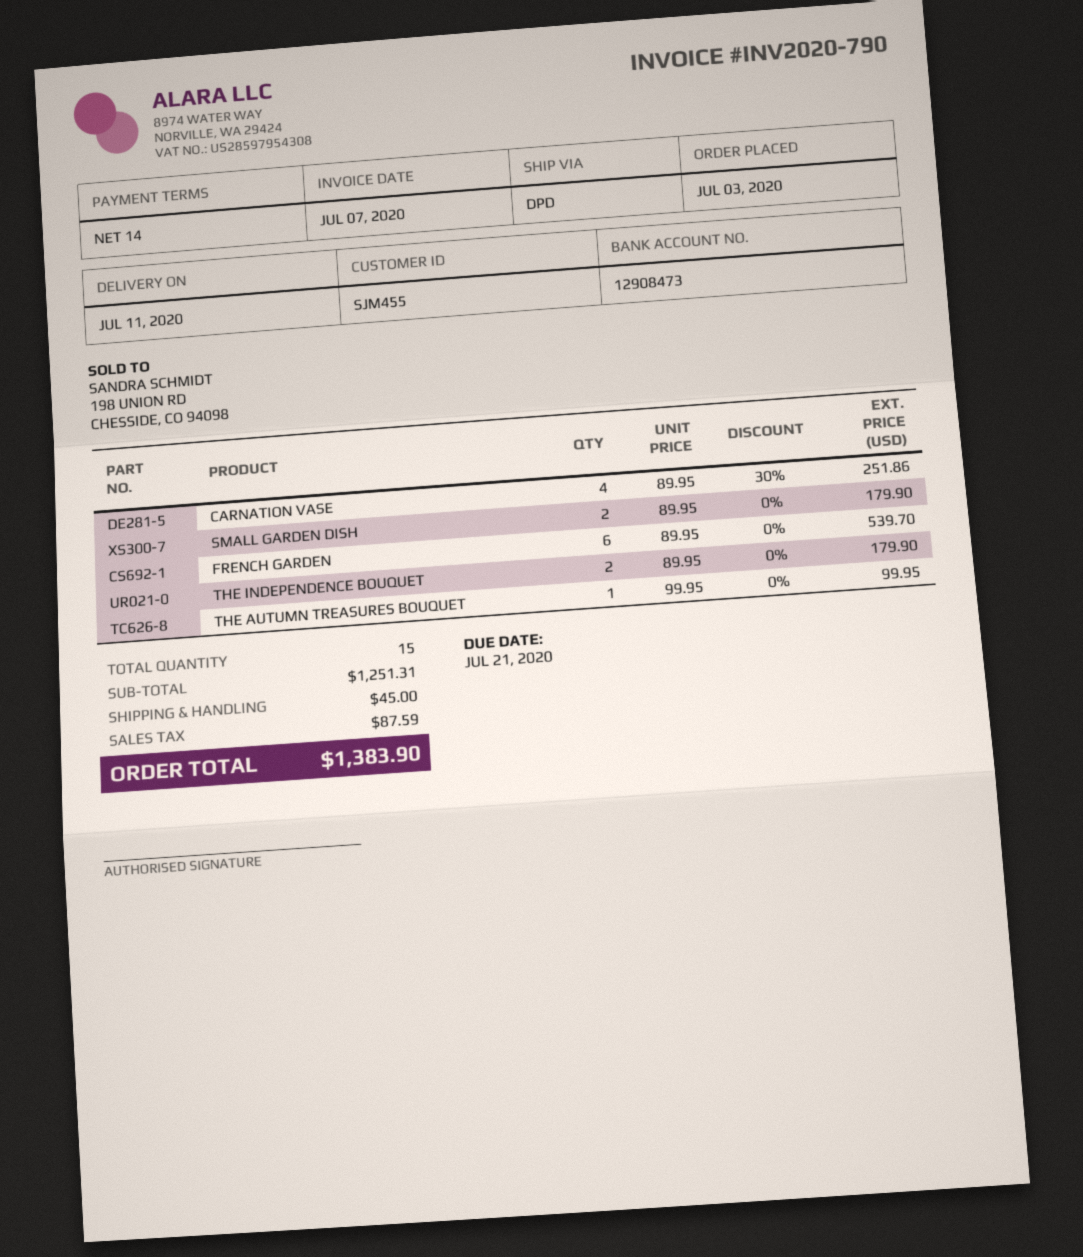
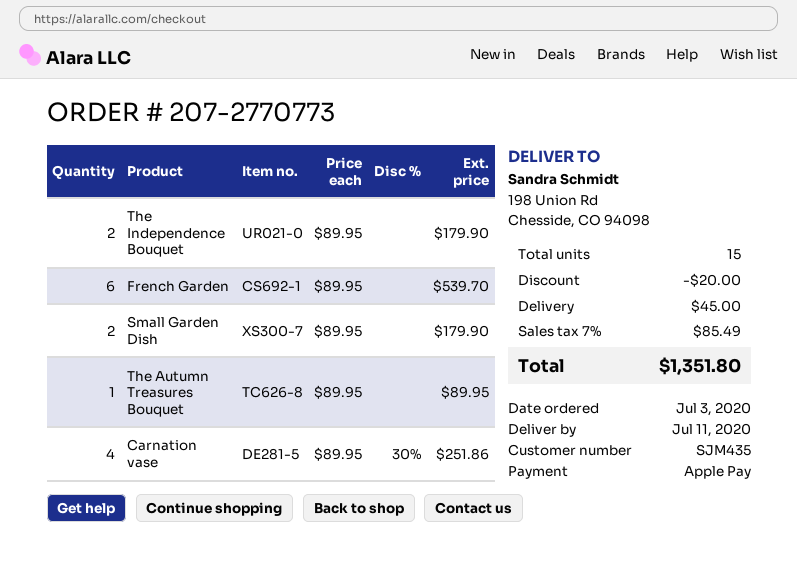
customer number: SJM455 -> SJM435
THE AUTUMN TREASURES BOUQUET: 1 x 99.95 = 99.95 -> 1 x 89.95 = 89.95
discount: none -> 20.00
tax: 87.59 -> 85.49
total: 1383.90 -> 1351.80

